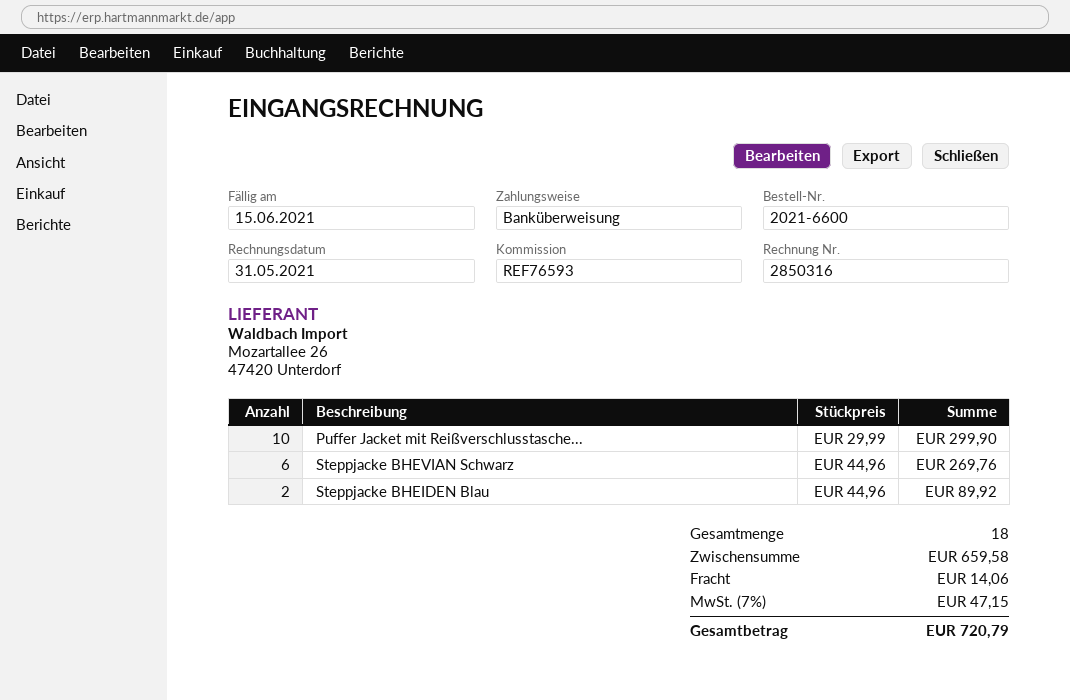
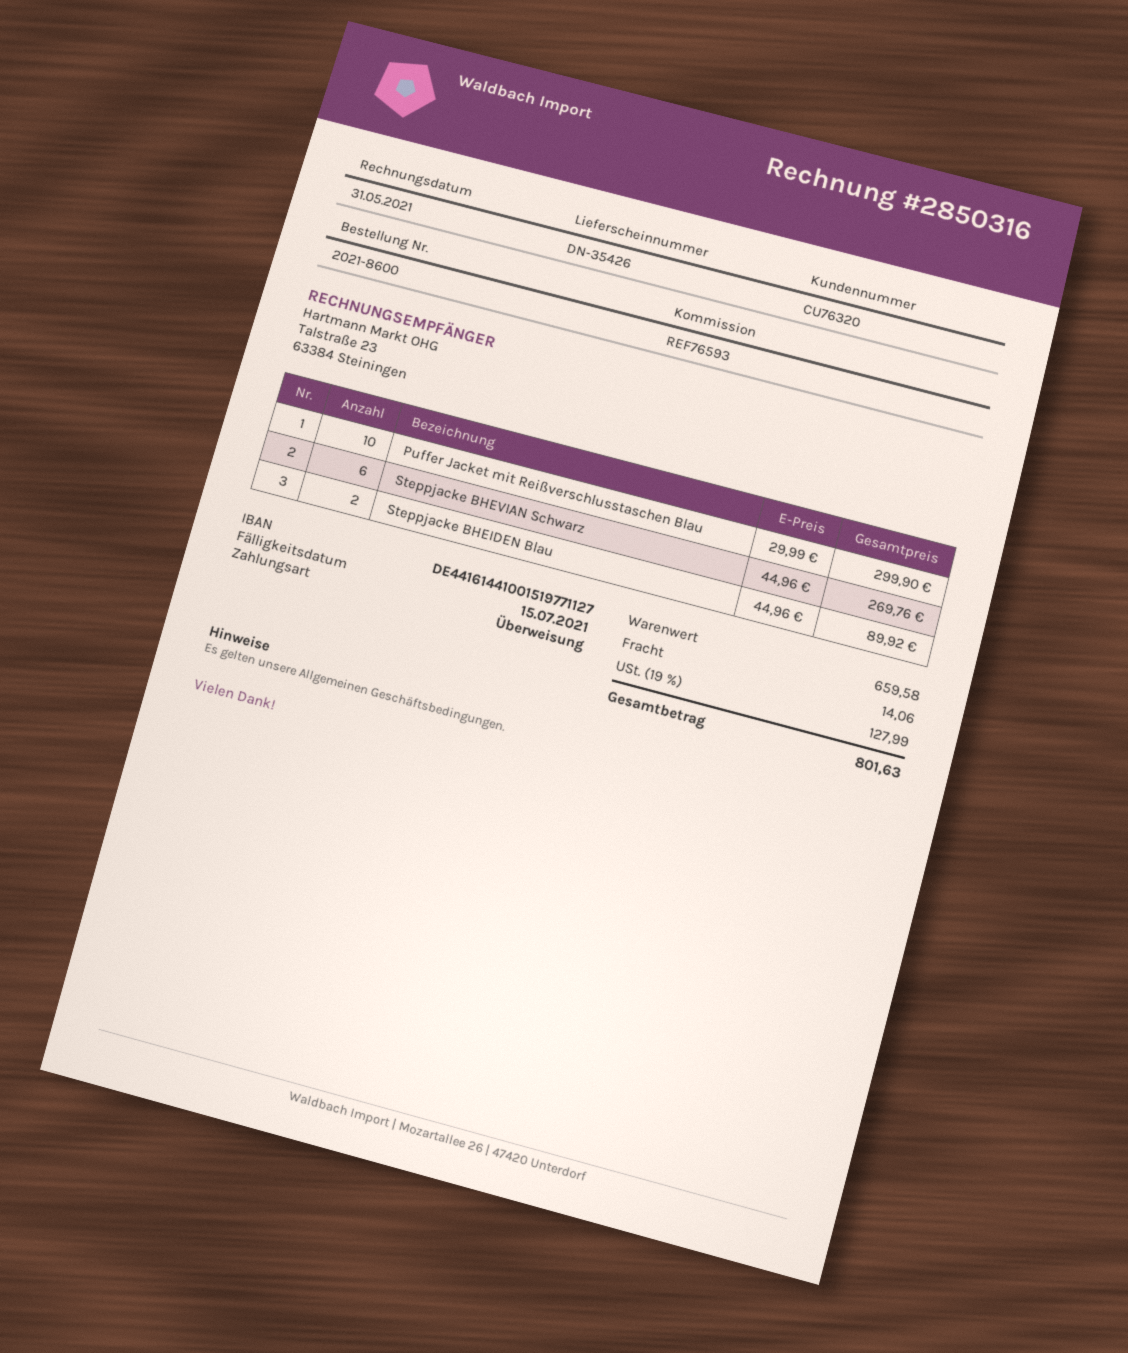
order number: 2021-6600 -> 2021-8600
due date: 2021-06-15 -> 2021-07-15
tax: 7% = 47.15 -> 19% = 127.99
total: 720.79 -> 801.63

